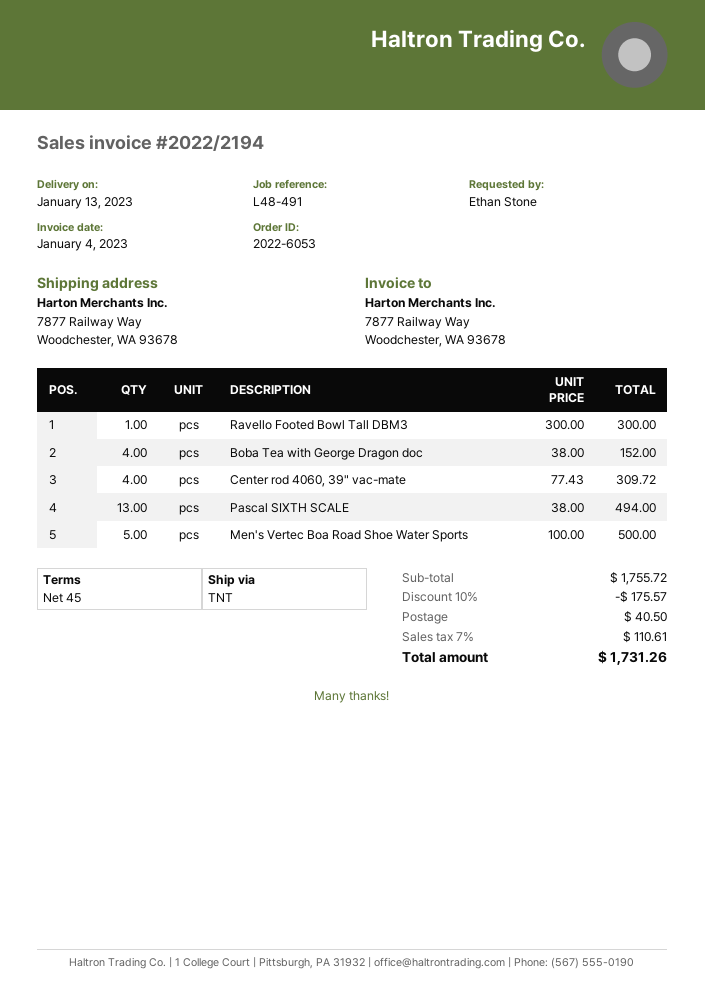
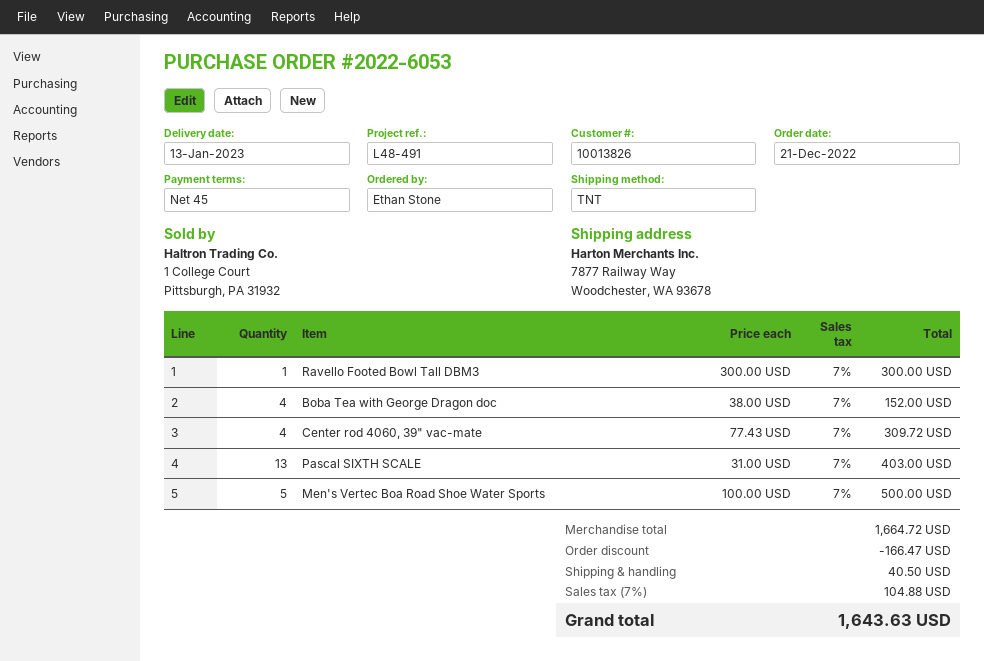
Pascal SIXTH SCALE: 13 x 38.00 = 494.00 -> 13 x 31.00 = 403.00
subtotal: 1755.72 -> 1664.72
discount: 175.57 -> 166.47
tax: 7% = 110.61 -> 7% = 104.88
total: 1731.26 -> 1643.63

